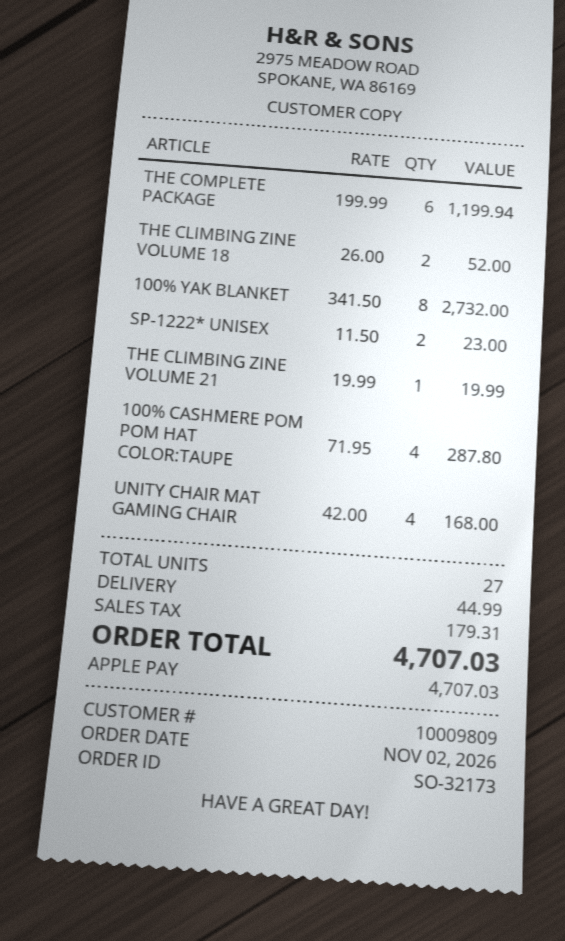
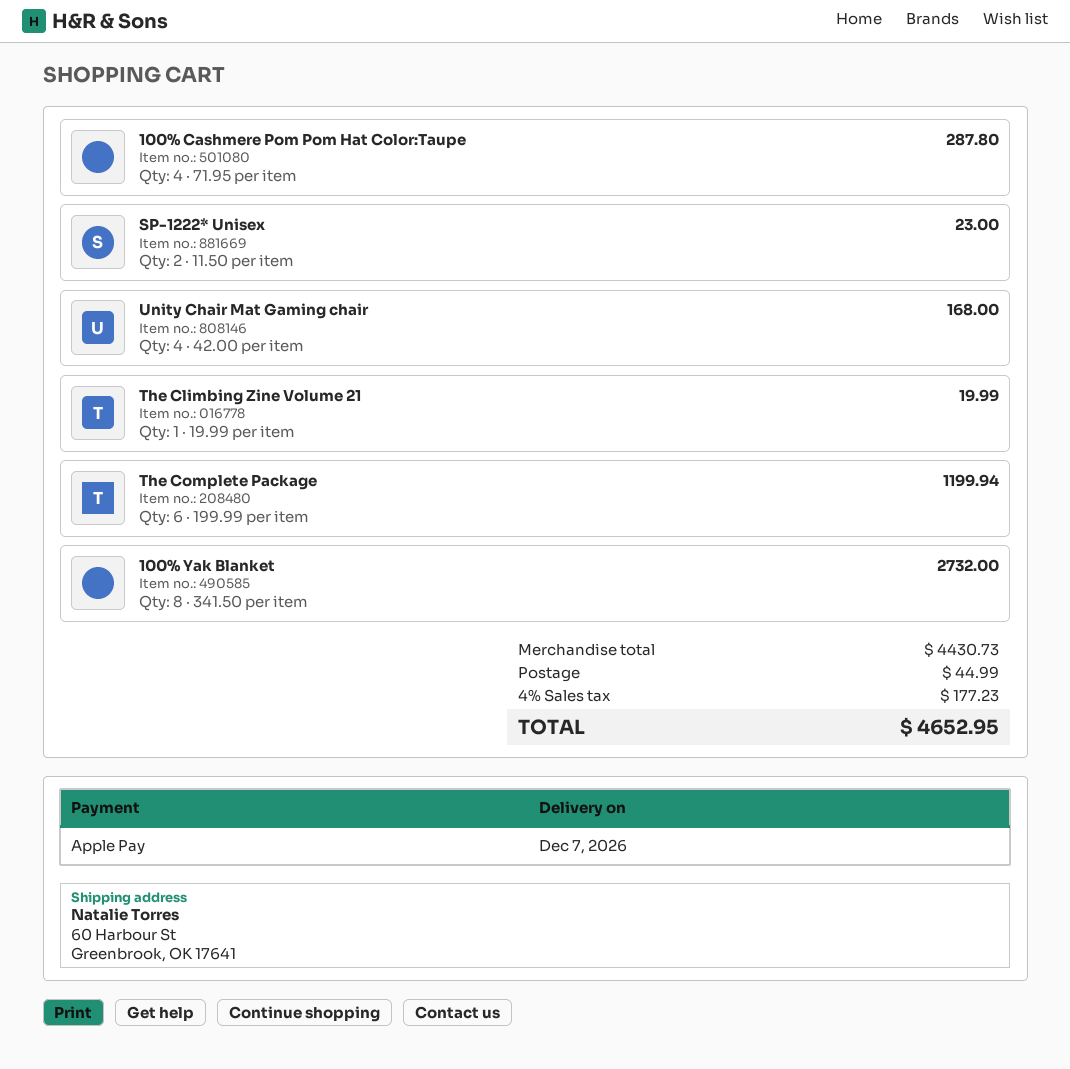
THE CLIMBING ZINE VOLUME 18: 2 x 26.00 = 52.00 -> none
tax: 179.31 -> 177.23
total: 4707.03 -> 4652.95

